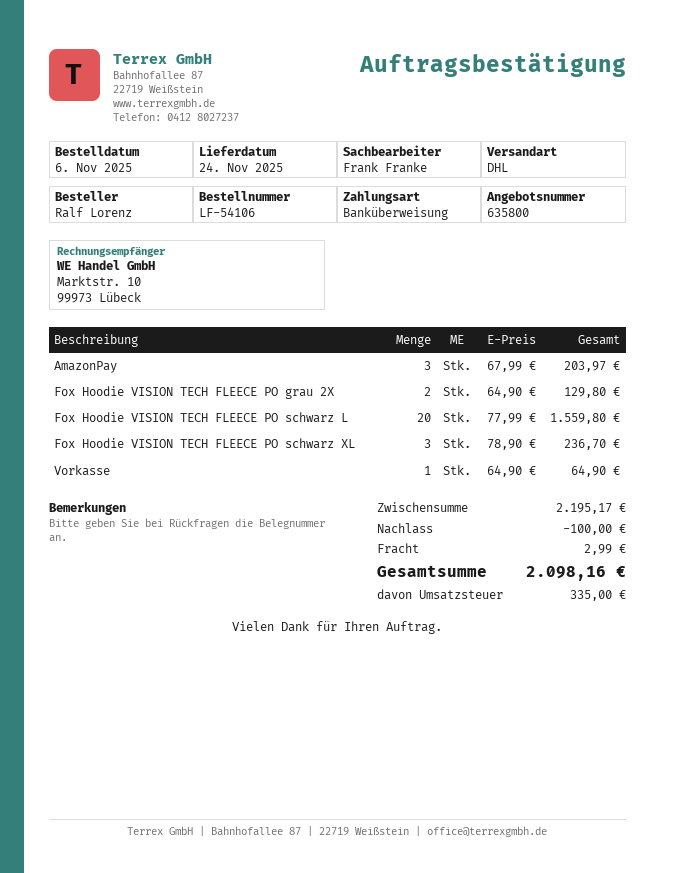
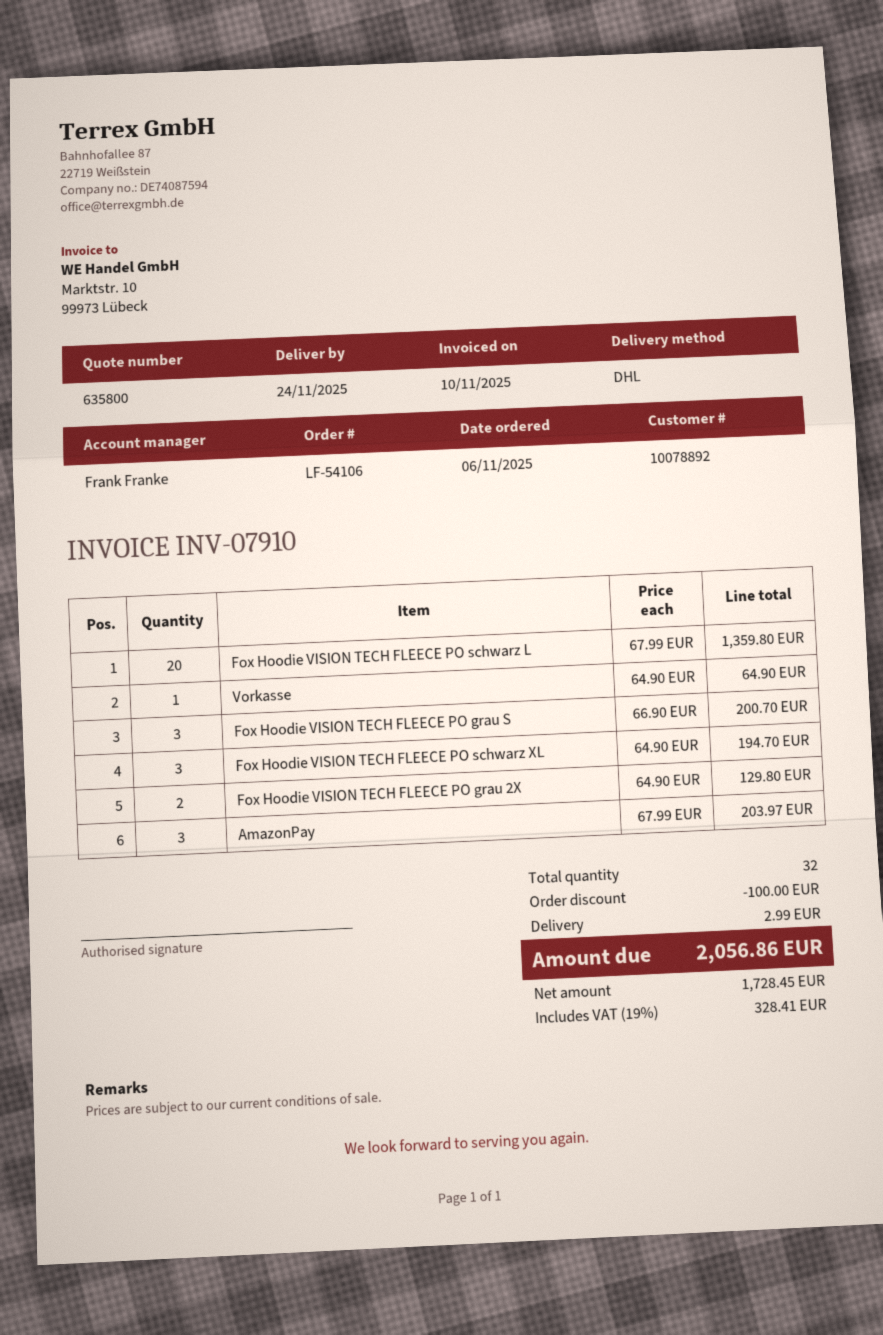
Fox Hoodie VISION TECH FLEECE PO schwarz L: 20 x 77.99 = 1559.80 -> 20 x 67.99 = 1359.80
Fox Hoodie VISION TECH FLEECE PO schwarz XL: 3 x 78.90 = 236.70 -> 3 x 64.90 = 194.70
Fox Hoodie VISION TECH FLEECE PO grau S: none -> 3 x 66.90 = 200.70
tax: 335.00 -> 328.41
total: 2098.16 -> 2056.86

